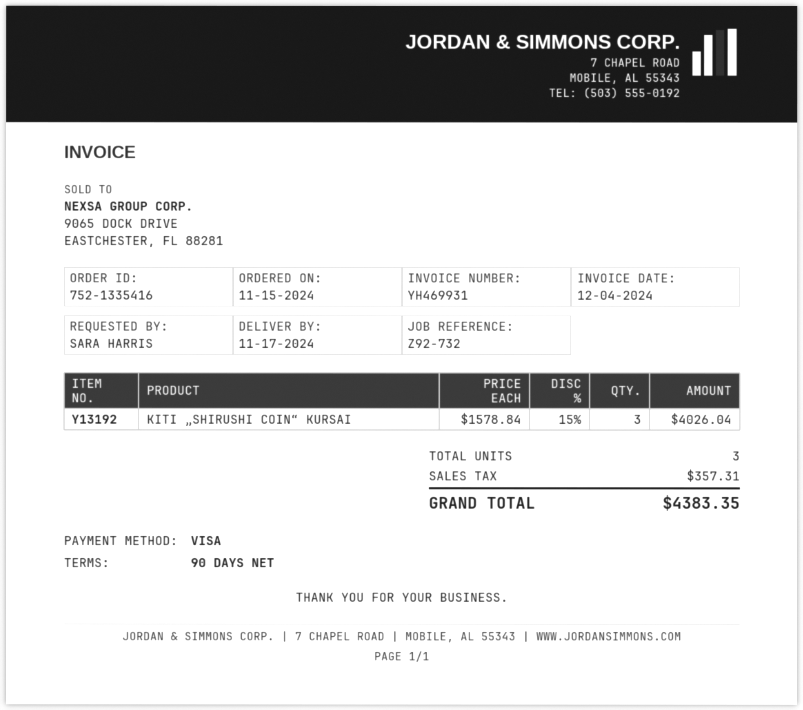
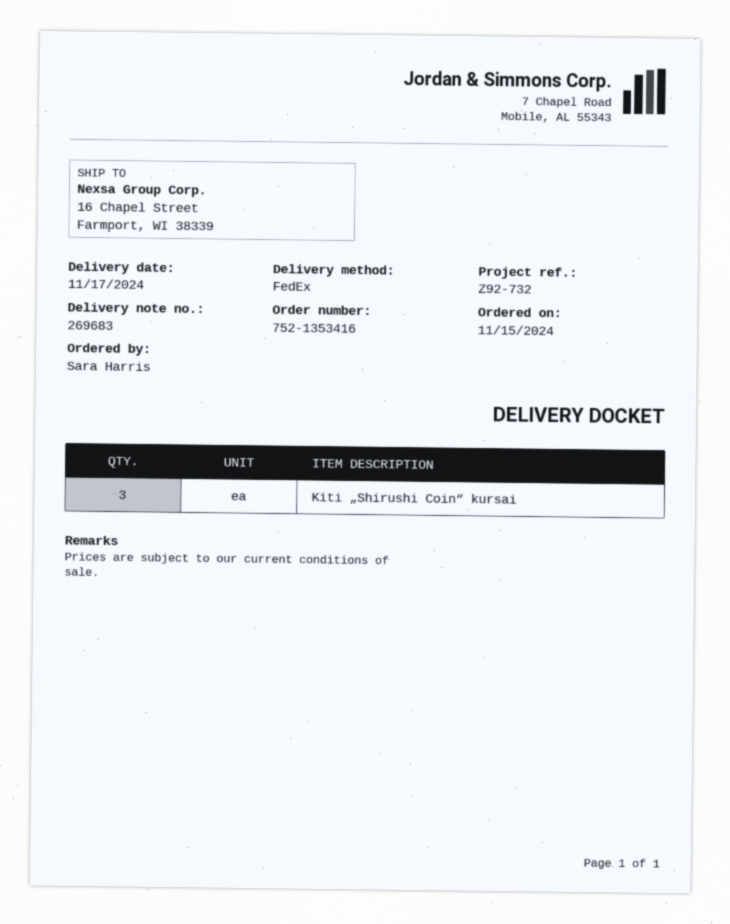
order number: 752-1335416 -> 752-1353416

